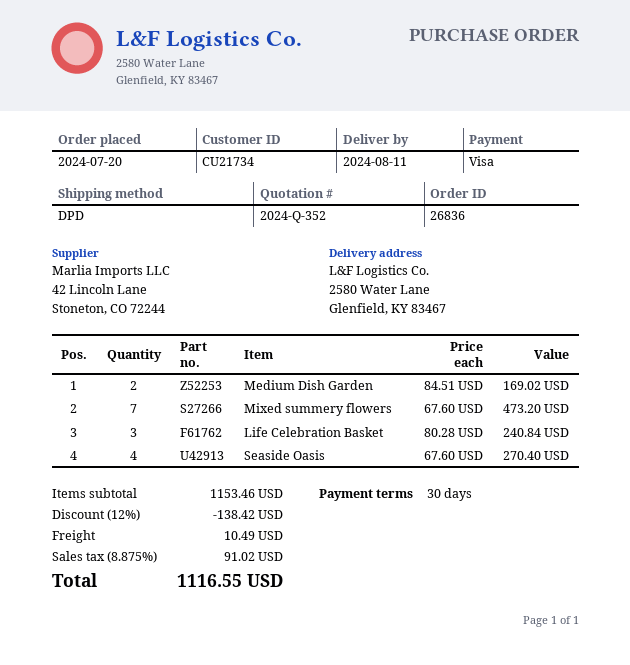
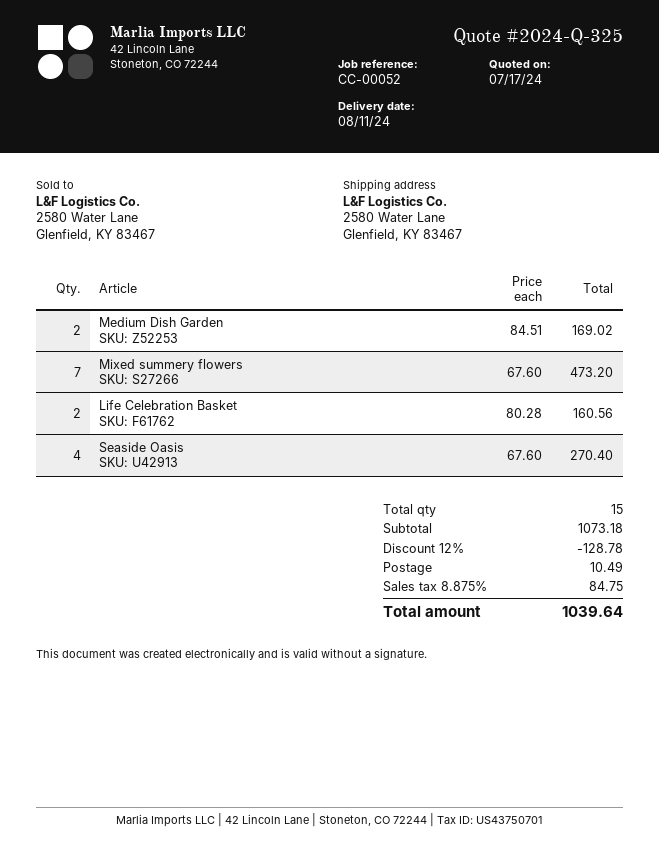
quote number: 2024-Q-352 -> 2024-Q-325
Life Celebration Basket: 3 x 80.28 = 240.84 -> 2 x 80.28 = 160.56
subtotal: 1153.46 -> 1073.18
discount: 12% = 138.42 -> 12% = 128.78
tax: 8.875% = 91.02 -> 8.875% = 84.75
total: 1116.55 -> 1039.64

